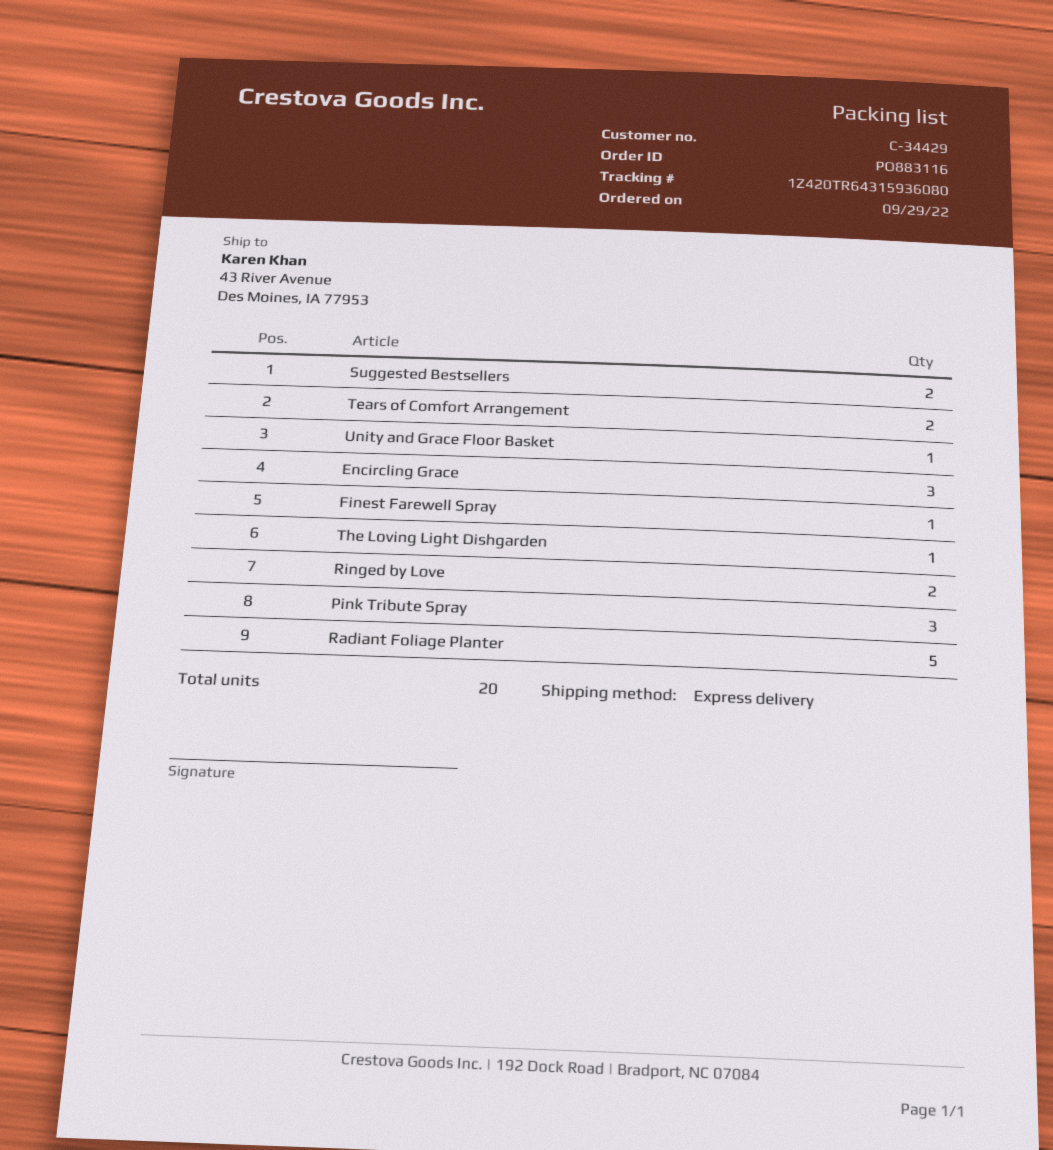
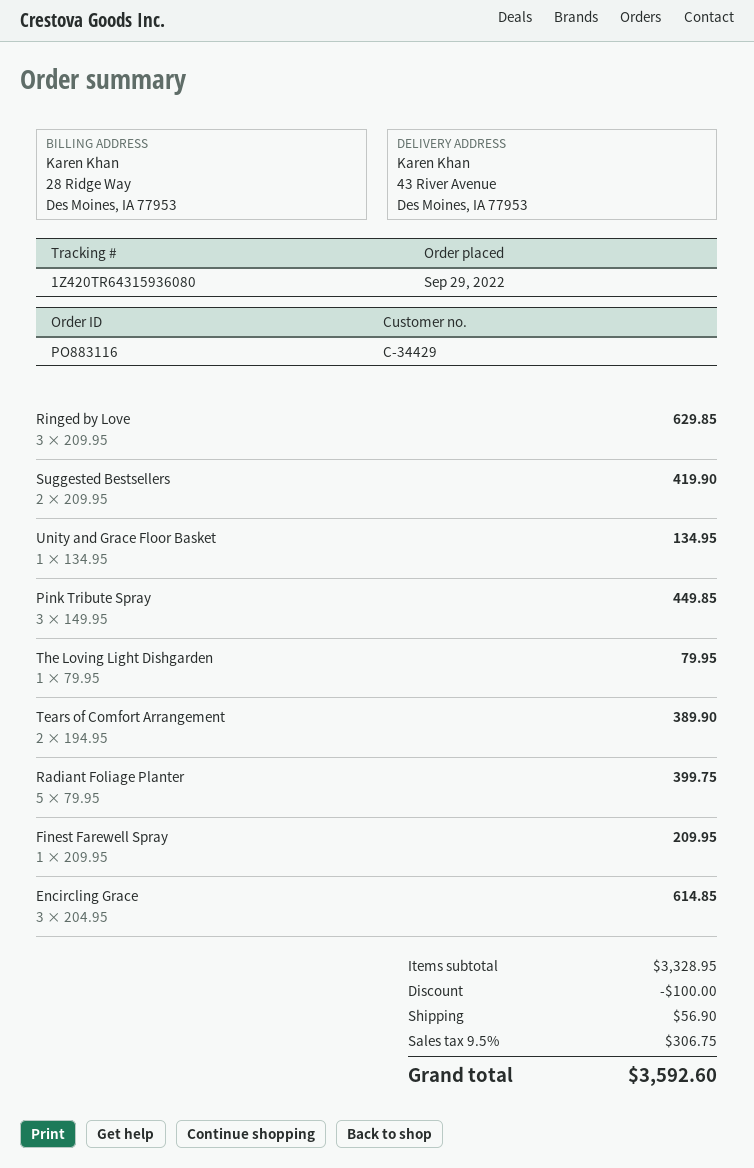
Ringed by Love: 2 -> 3

